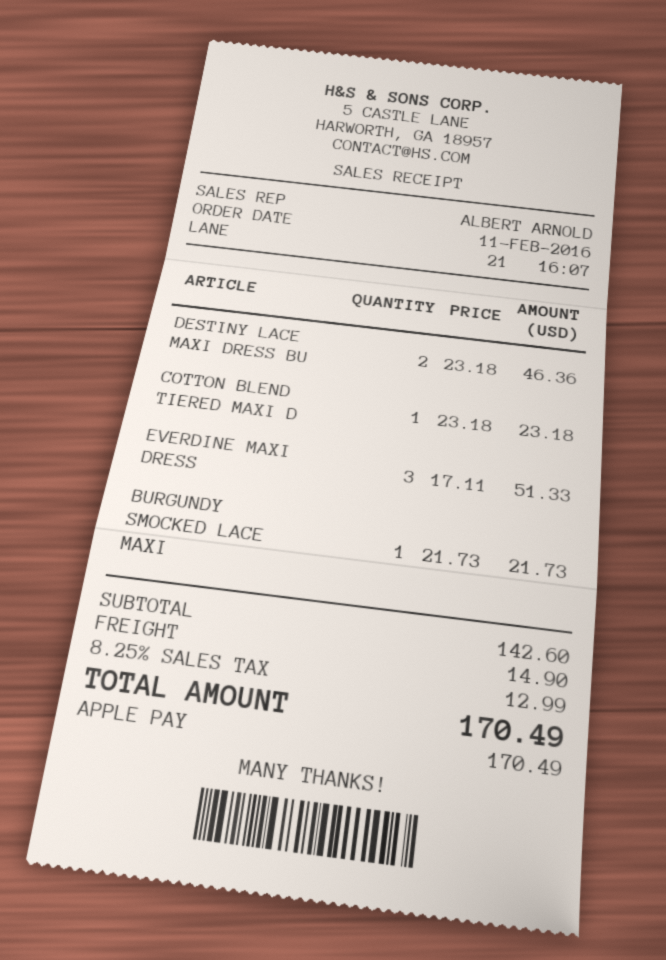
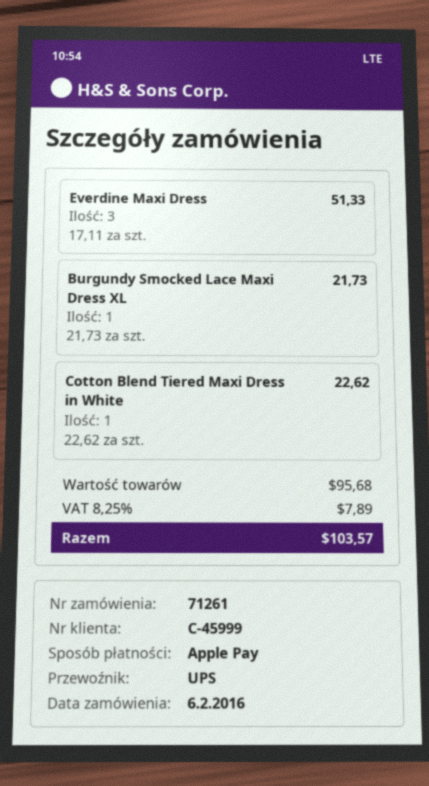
order date: 2016-02-11 -> 2016-02-06
DESTINY LACE MAXI DRESS BU: 2 x 23.18 = 46.36 -> none
COTTON BLEND TIERED MAXI D: 1 x 23.18 = 23.18 -> 1 x 22.62 = 22.62
subtotal: 142.60 -> 95.68
shipping: 14.90 -> none
tax: 8.25% = 12.99 -> 8.25% = 7.89
total: 170.49 -> 103.57

